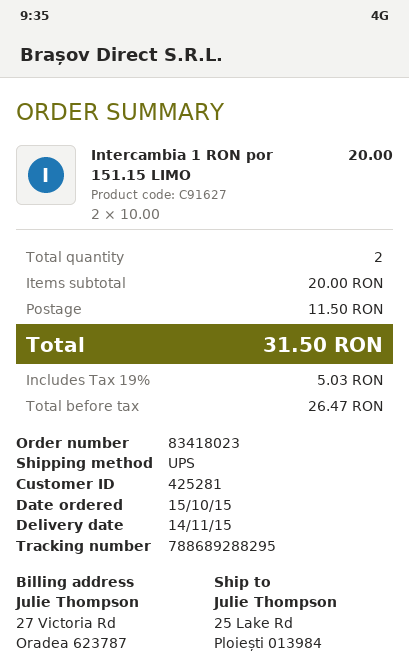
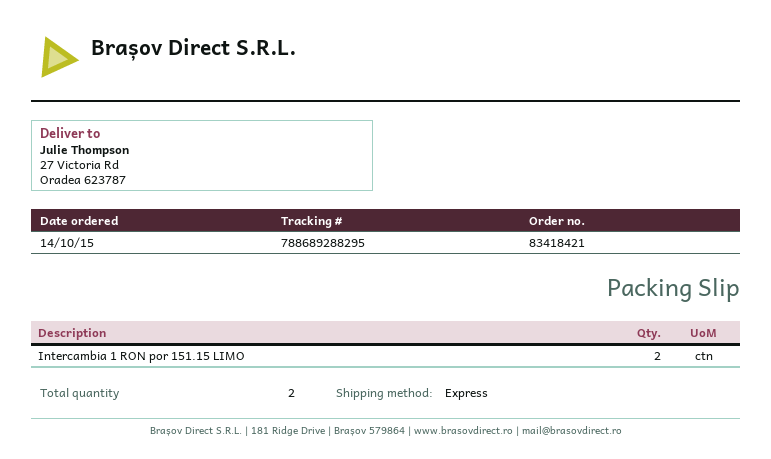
order number: 83418023 -> 83418421
order date: 2015-10-15 -> 2015-10-14
shipping method: UPS -> express
ship to: 25 Lake Rd, Ploiești 013984 -> 27 Victoria Rd, Oradea 623787

